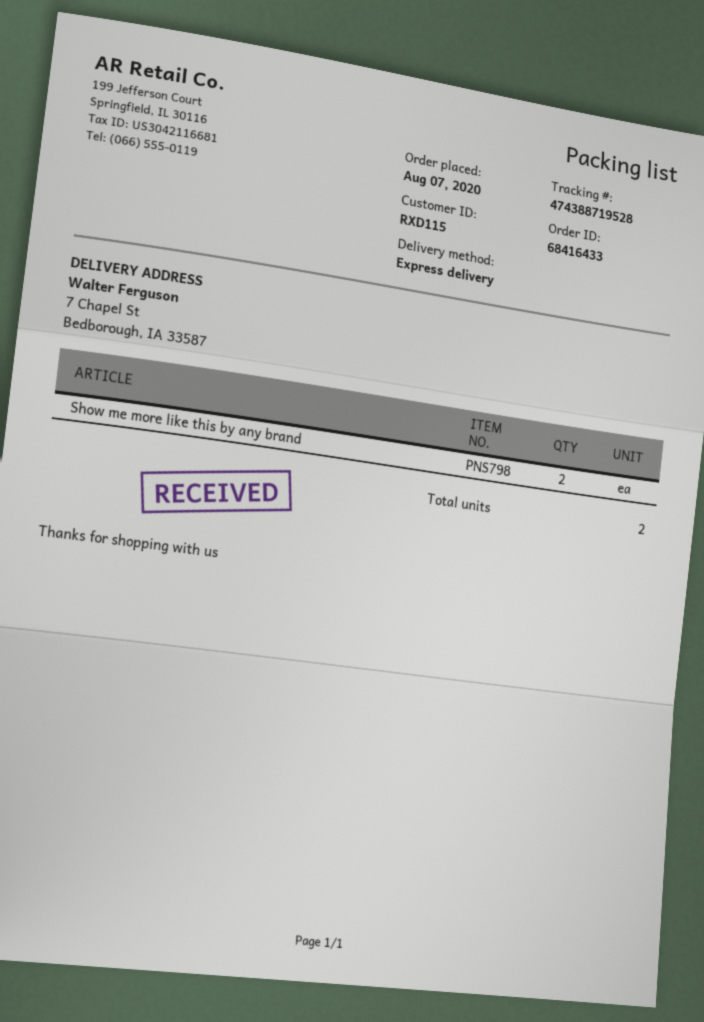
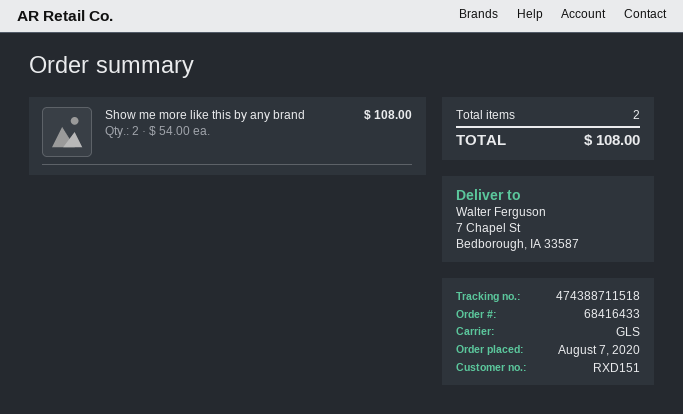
customer number: RXD115 -> RXD151
shipping method: express -> GLS
tracking number: 474388719528 -> 474388711518

